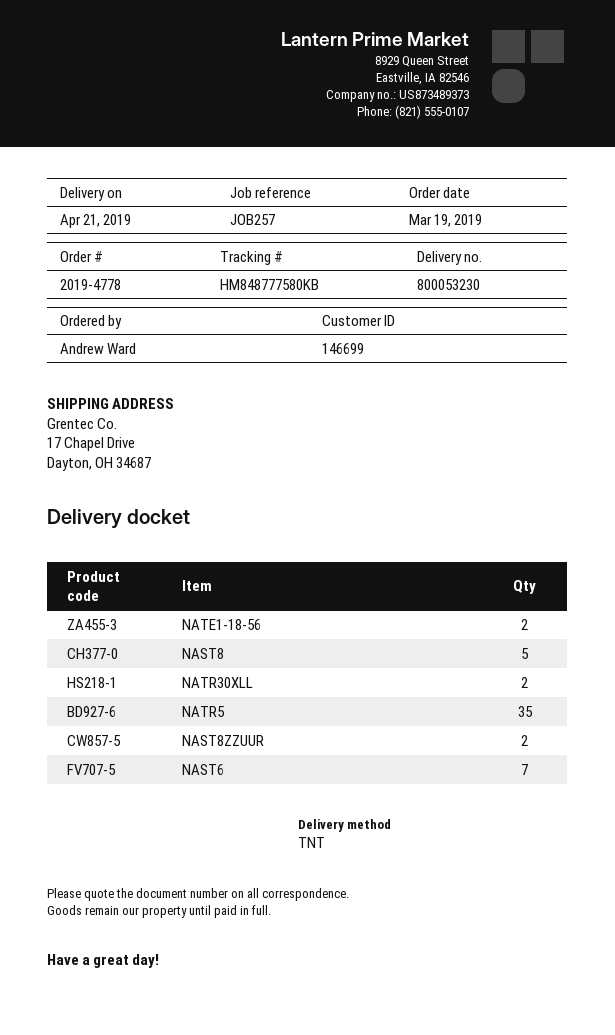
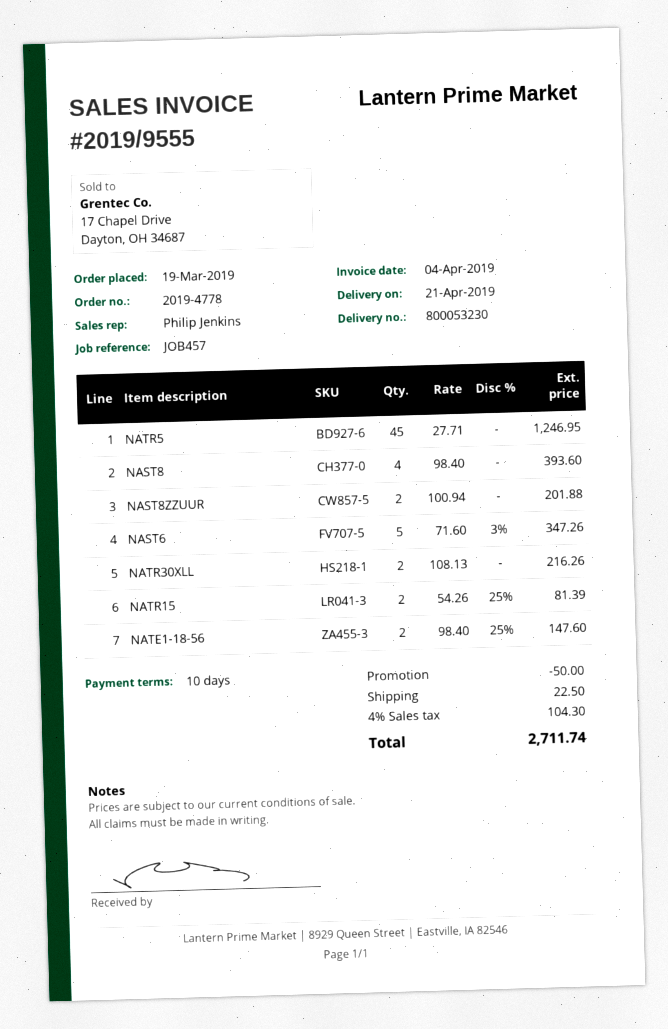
reference: JOB257 -> JOB457
NAST8: 5 -> 4
NATR5: 35 -> 45
NAST6: 7 -> 5
NATR15: none -> 2

